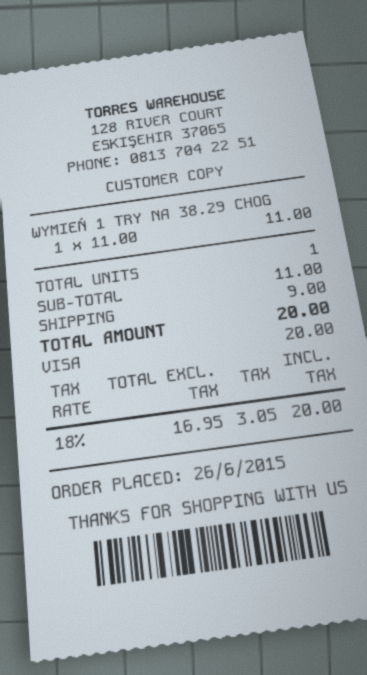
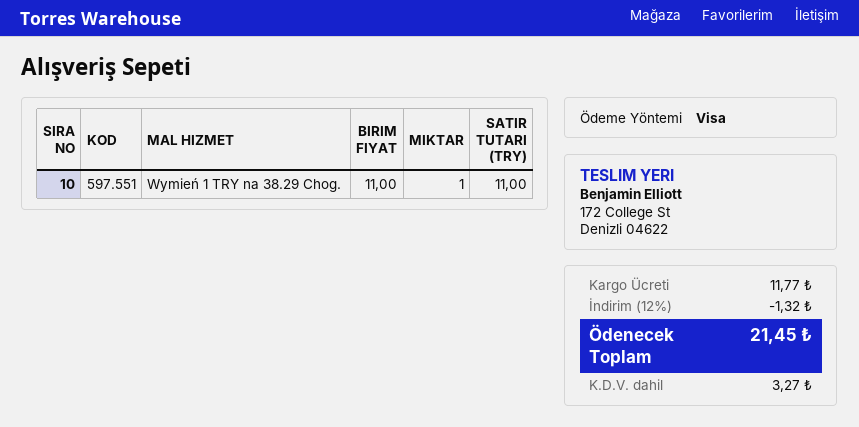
discount: none -> 12% = 1.32
shipping: 9.00 -> 11.77
tax: 3.05 -> 3.27
total: 20.00 -> 21.45

